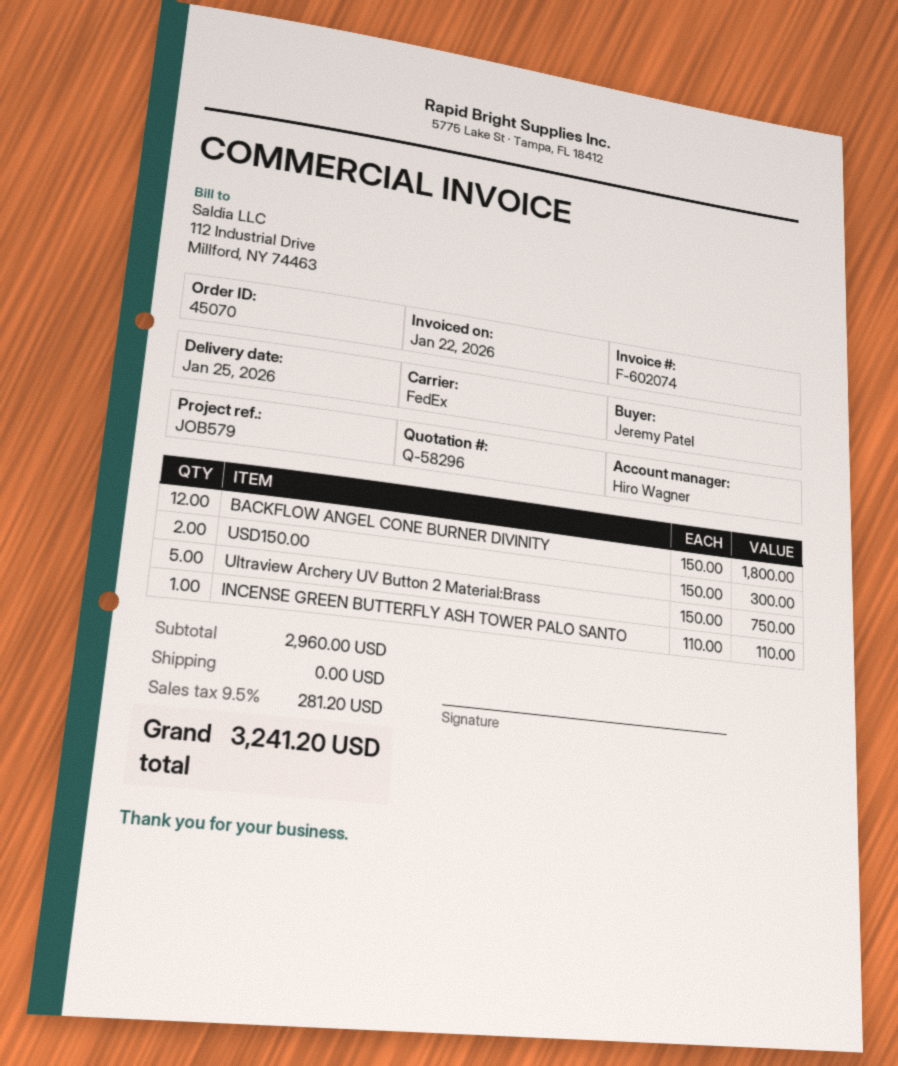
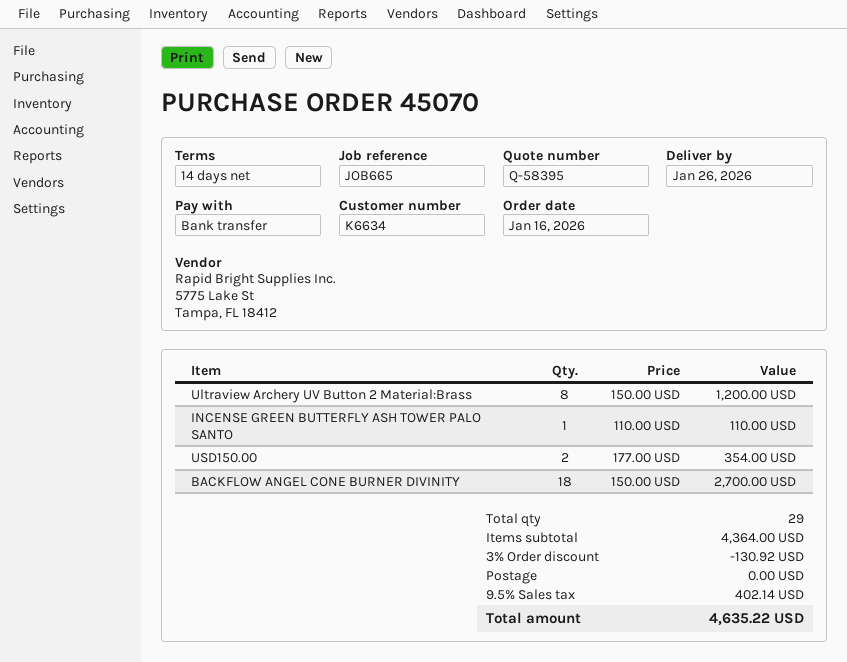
quote number: Q-58296 -> Q-58395
delivery date: 2026-01-25 -> 2026-01-26
reference: JOB579 -> JOB665
BACKFLOW ANGEL CONE BURNER DIVINITY: 12 x 150.00 = 1800.00 -> 18 x 150.00 = 2700.00
USD150.00: 2 x 150.00 = 300.00 -> 2 x 177.00 = 354.00
Ultraview Archery UV Button 2 Material:Brass: 5 x 150.00 = 750.00 -> 8 x 150.00 = 1200.00
subtotal: 2960.00 -> 4364.00
discount: none -> 3% = 130.92
tax: 9.5% = 281.20 -> 9.5% = 402.14
total: 3241.20 -> 4635.22

